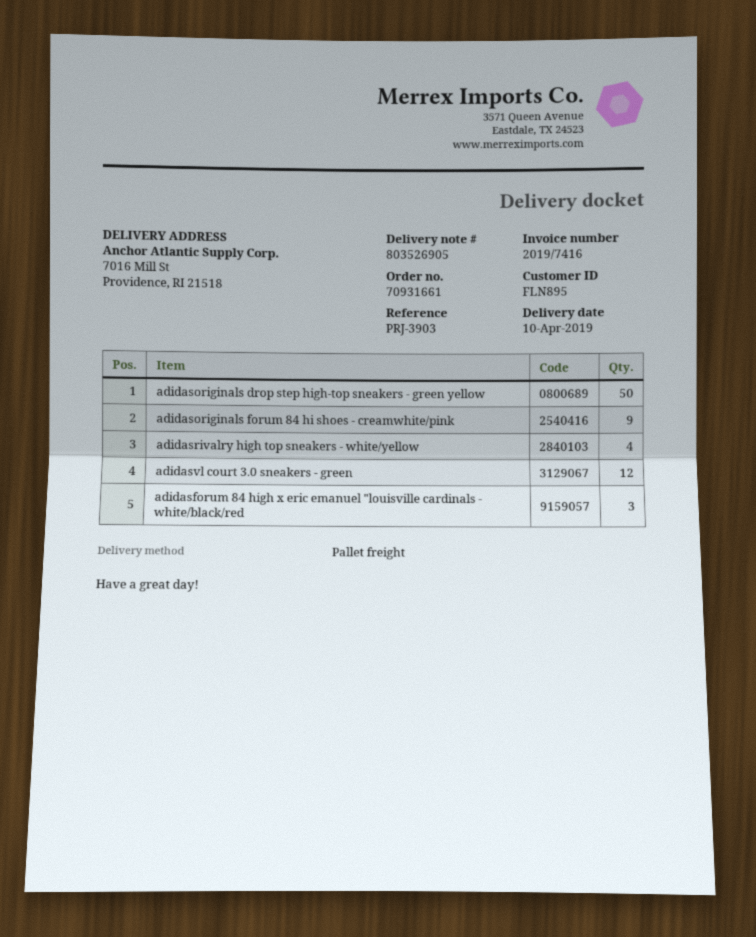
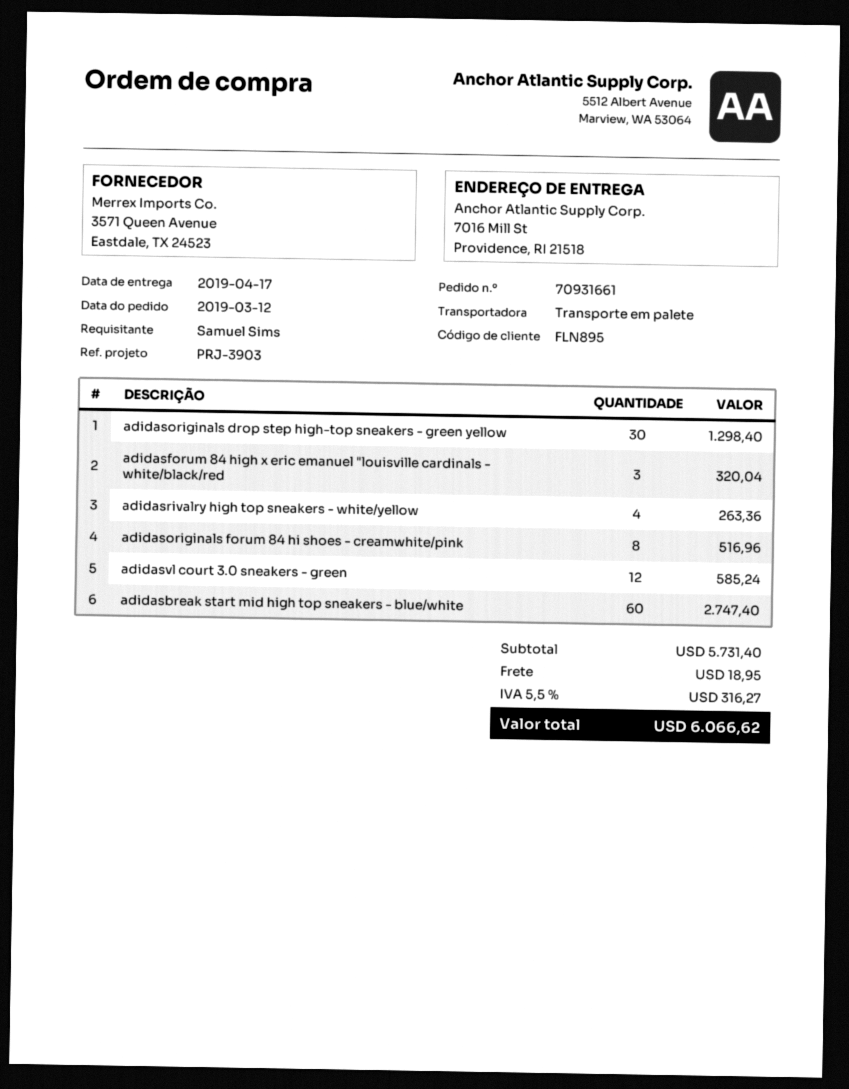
delivery date: 2019-04-10 -> 2019-04-17
adidasoriginals drop step high-top sneakers - green yellow: 50 -> 30
adidasoriginals forum 84 hi shoes - creamwhite/pink: 9 -> 8
adidasbreak start mid high top sneakers - blue/white: none -> 60

